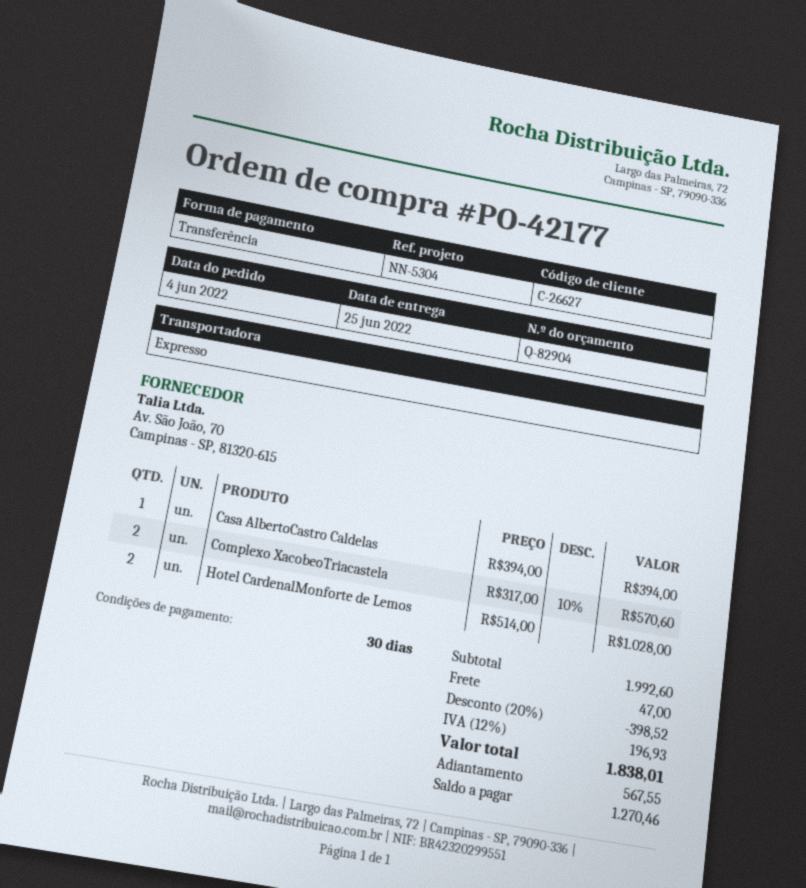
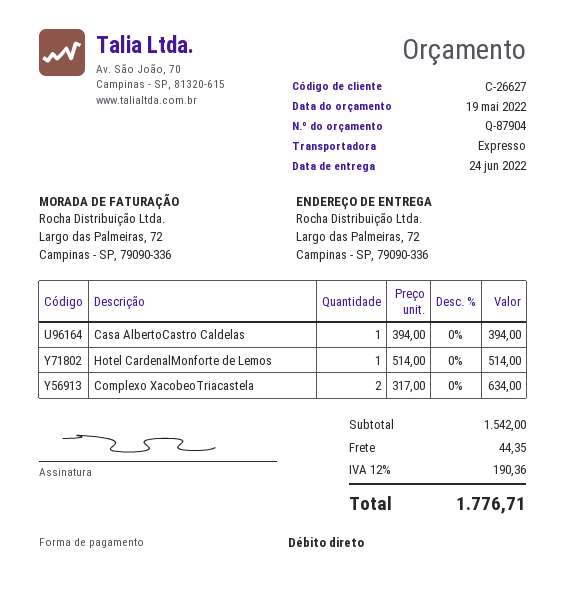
quote number: Q-82904 -> Q-87904
delivery date: 2022-06-25 -> 2022-06-24
payment method: bank transfer -> direct debit
Complexo XacobeoTriacastela: 2 x 317.00 - 10% = 570.60 -> 2 x 317.00 = 634.00
Hotel CardenalMonforte de Lemos: 2 x 514.00 = 1028.00 -> 1 x 514.00 = 514.00
subtotal: 1992.60 -> 1542.00
discount: 20% = 398.52 -> none
shipping: 47.00 -> 44.35
tax: 12% = 196.93 -> 12% = 190.36
total: 1838.01 -> 1776.71

